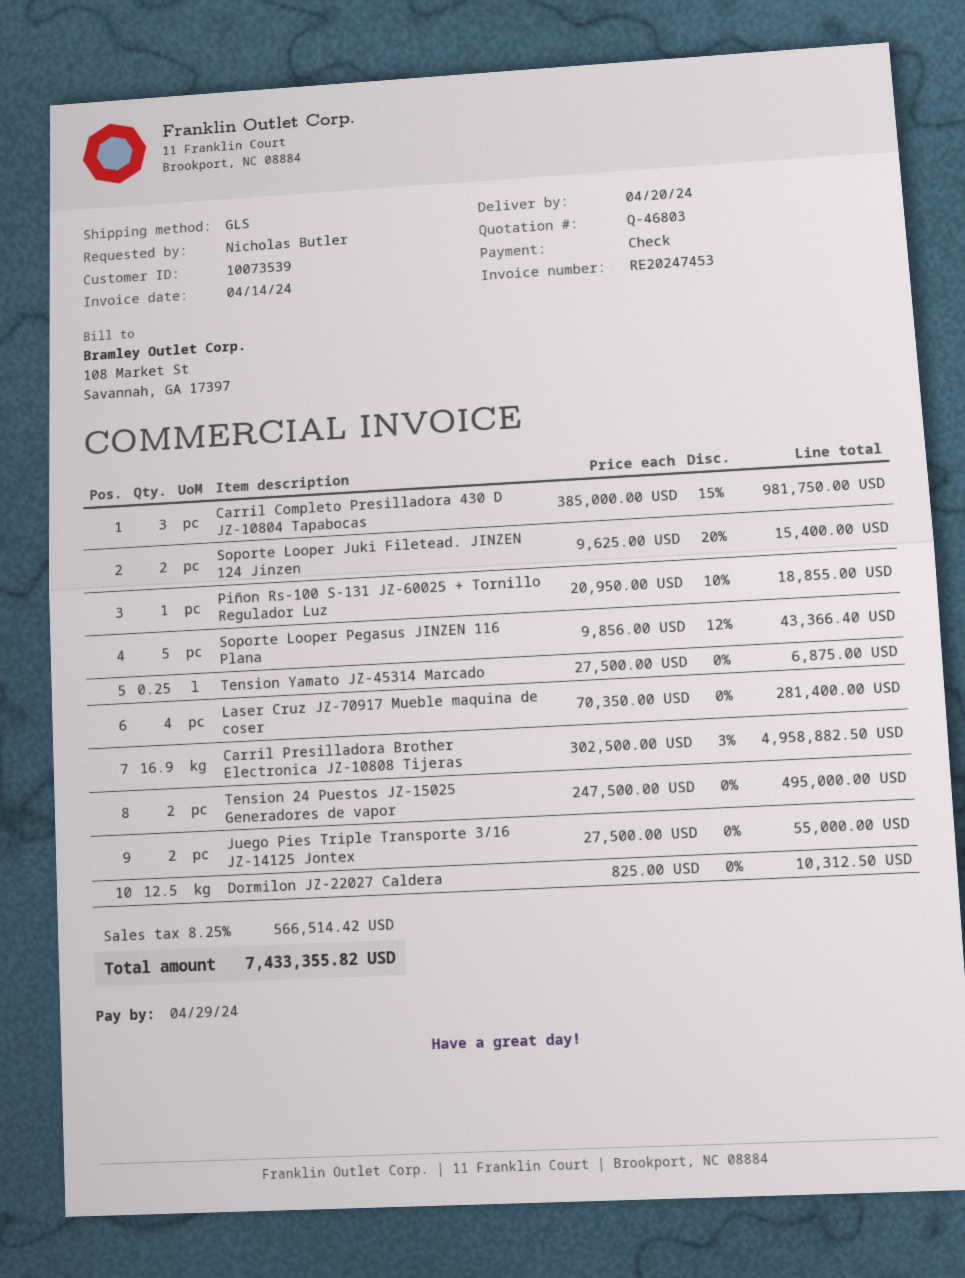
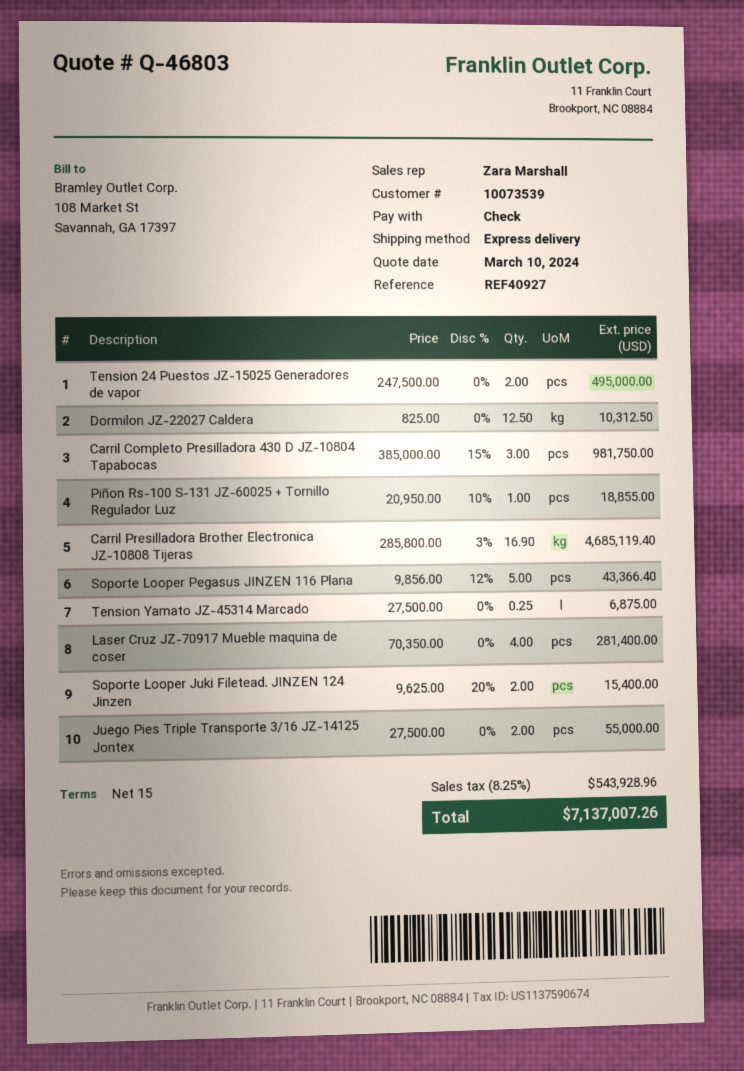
shipping method: GLS -> express
Carril Presilladora Brother Electronica JZ-10808 Tijeras: 16.9 x 302500.00 - 3% = 4958882.50 -> 16.9 x 285800.00 - 3% = 4685119.40
tax: 8.25% = 566514.42 -> 8.25% = 543928.96
total: 7433355.82 -> 7137007.26

